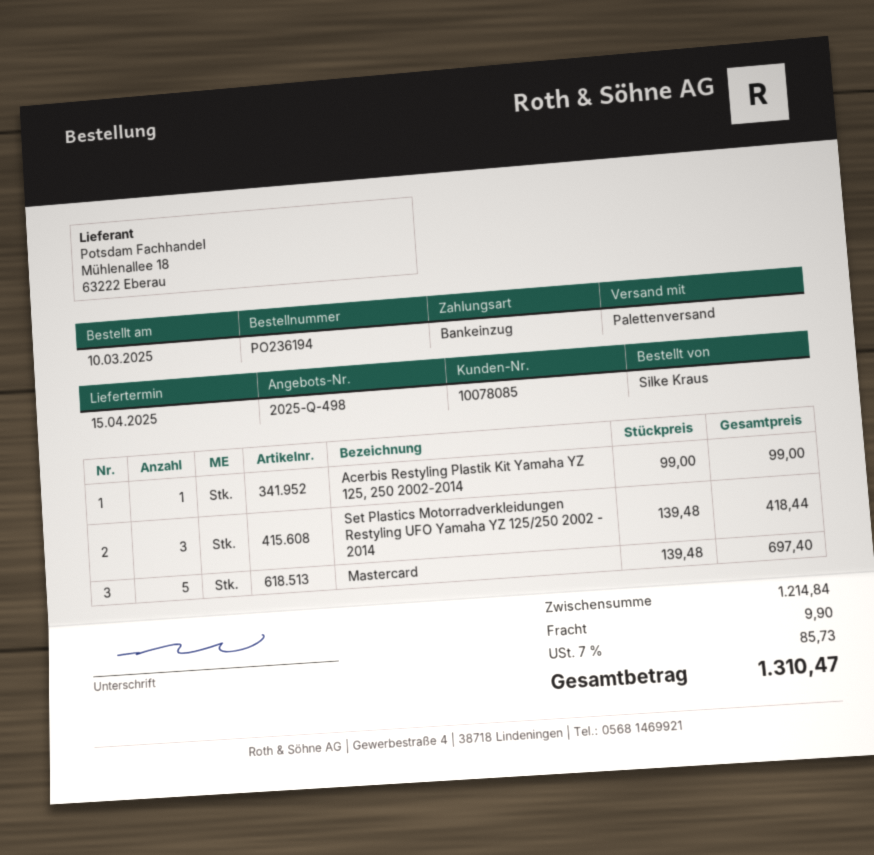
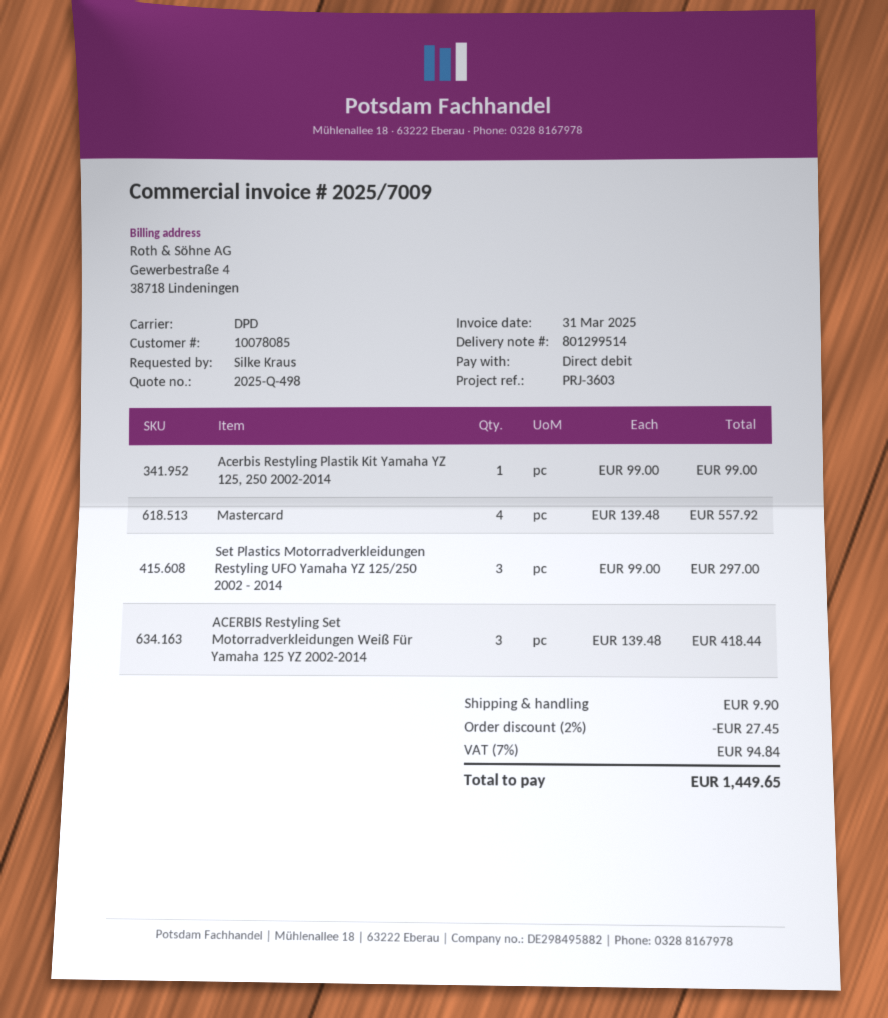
shipping method: pallet freight -> DPD
Set Plastics Motorradverkleidungen Restyling UFO Yamaha YZ 125/250 2002 - 2014: 3 x 139.48 = 418.44 -> 3 x 99.00 = 297.00
Mastercard: 5 x 139.48 = 697.40 -> 4 x 139.48 = 557.92
ACERBIS Restyling Set Motorradverkleidungen Weiß Für Yamaha 125 YZ 2002-2014: none -> 3 x 139.48 = 418.44
discount: none -> 2% = 27.45
tax: 7% = 85.73 -> 7% = 94.84
total: 1310.47 -> 1449.65

